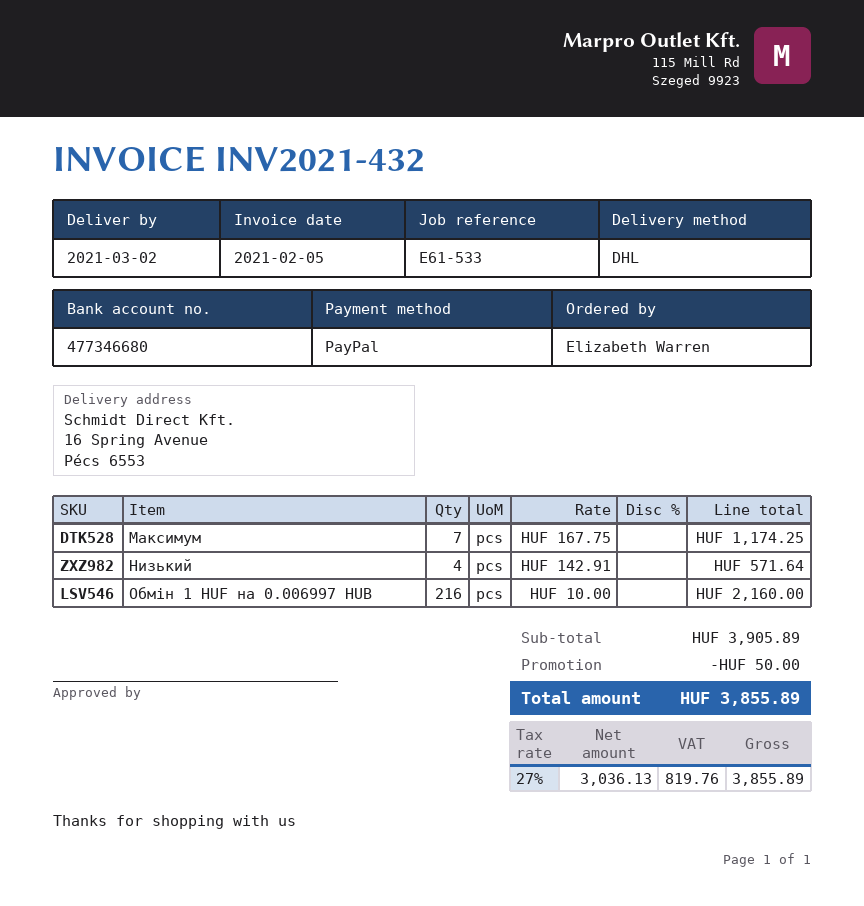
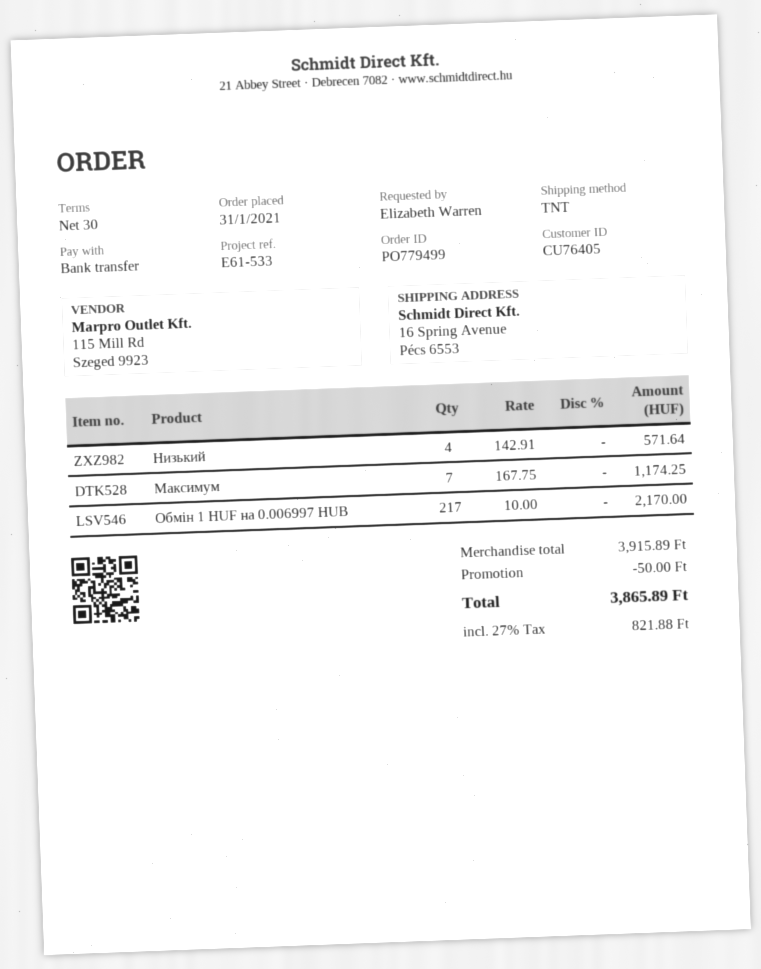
payment method: PayPal -> bank transfer
shipping method: DHL -> TNT
Обмін 1 HUF на 0.006997 HUB: 216 x 10.00 = 2160.00 -> 217 x 10.00 = 2170.00
subtotal: 3905.89 -> 3915.89
tax: 27% = 819.76 -> 27% = 821.88
total: 3855.89 -> 3865.89

